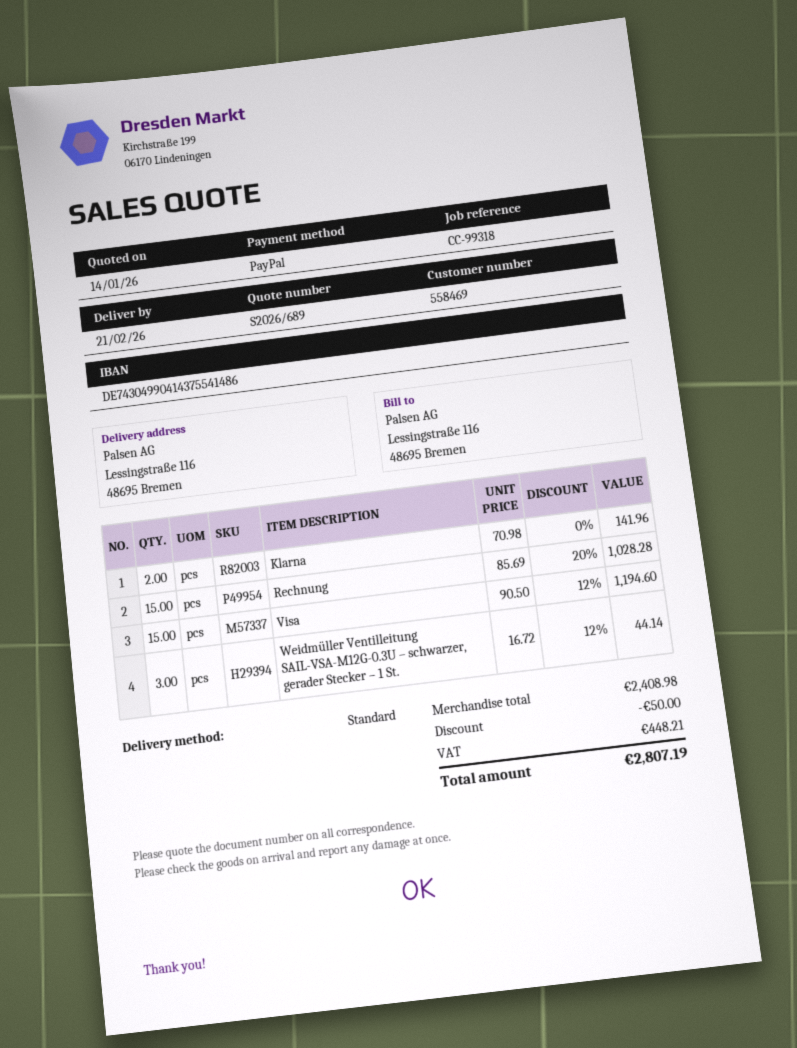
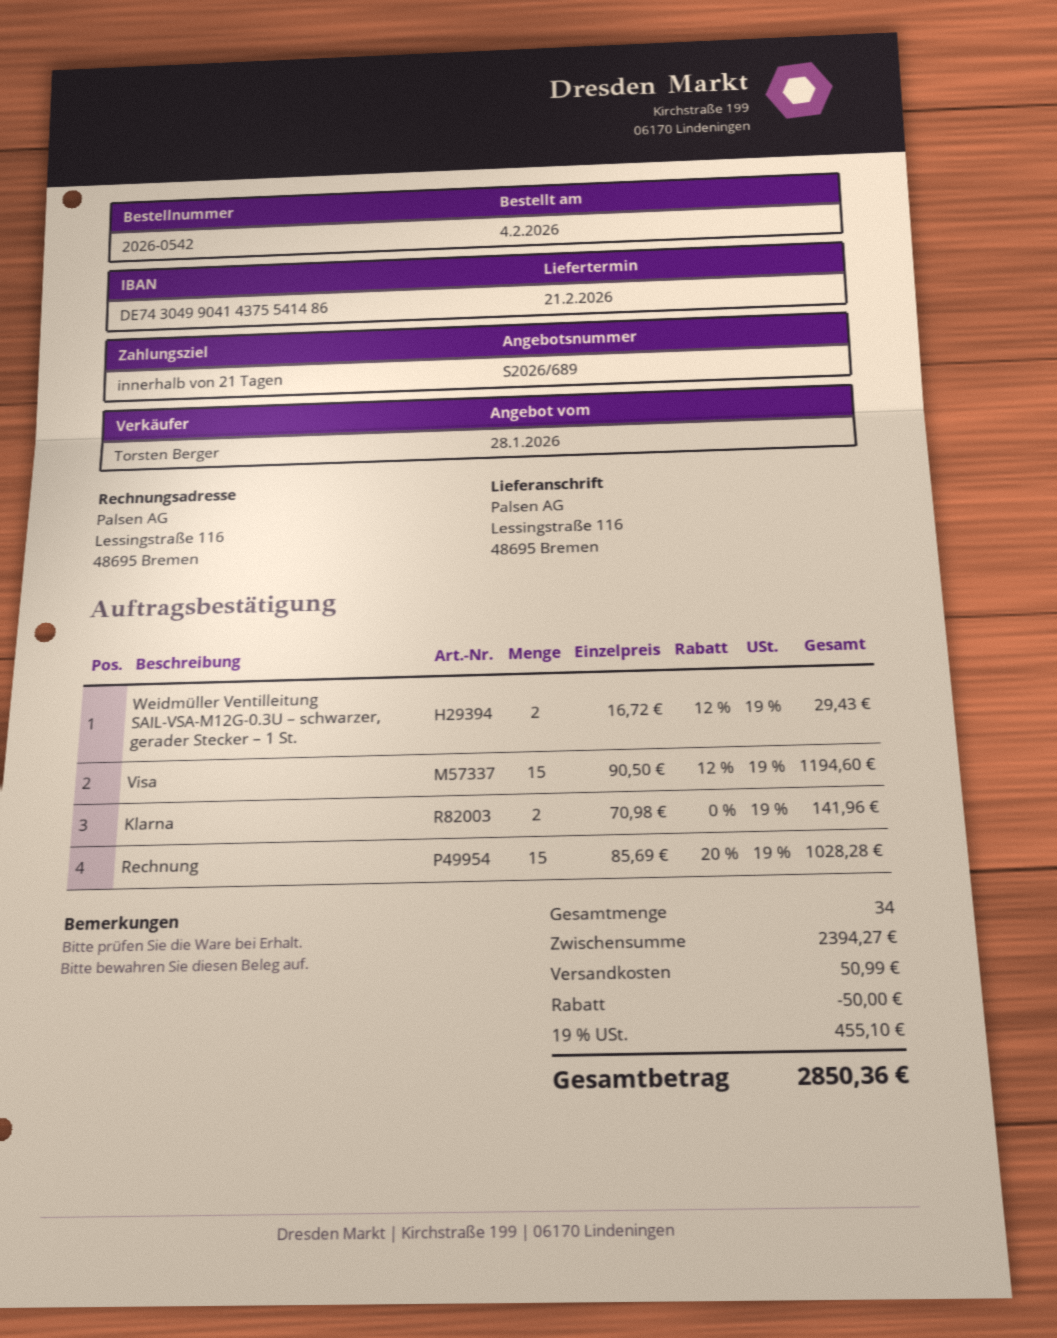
quote date: 2026-01-14 -> 2026-01-28
Weidmüller Ventilleitung SAIL-VSA-M12G-0.3U – schwarzer, gerader Stecker – 1 St.: 3 x 16.72 - 12% = 44.14 -> 2 x 16.72 - 12% = 29.43
subtotal: 2408.98 -> 2394.27
shipping: none -> 50.99
tax: 448.21 -> 455.10
total: 2807.19 -> 2850.36

